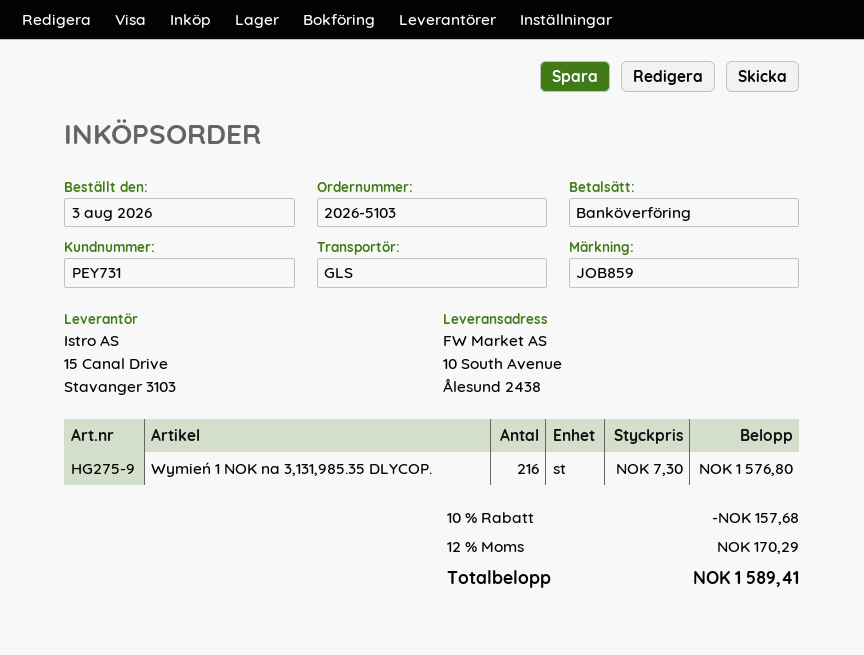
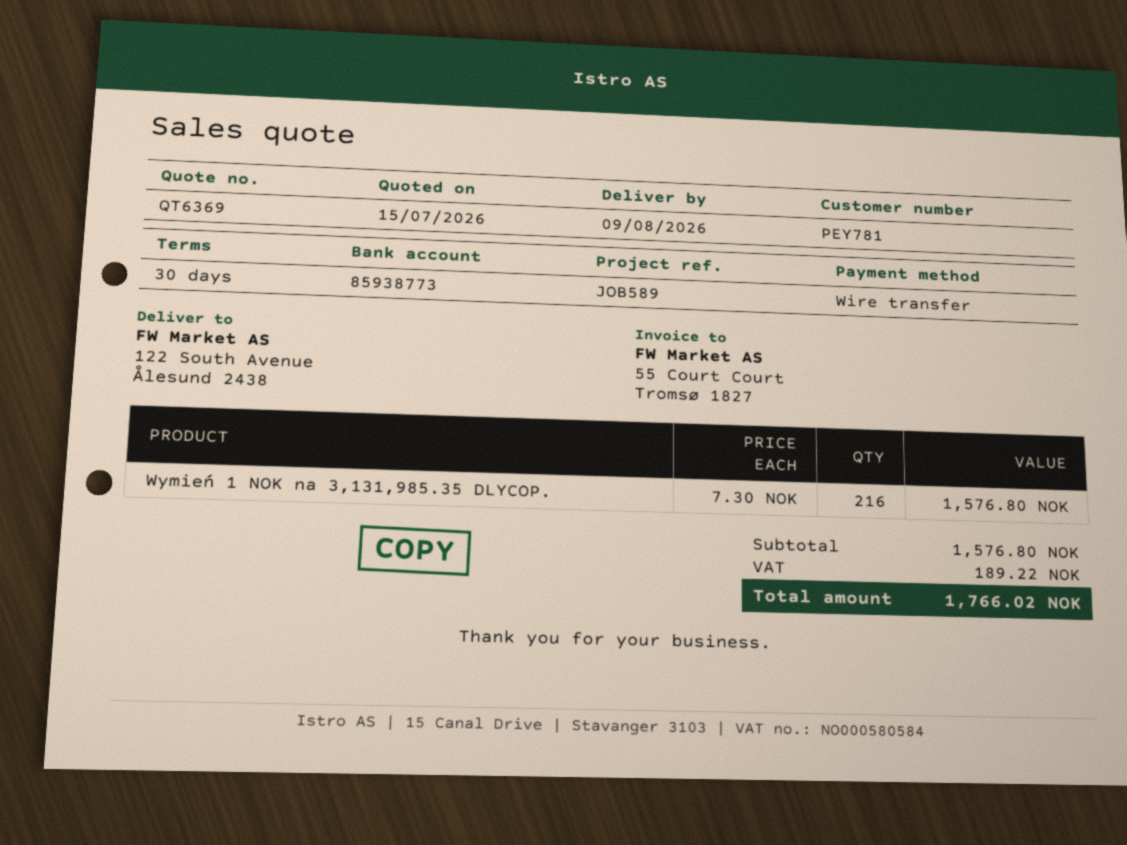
customer number: PEY731 -> PEY781
reference: JOB859 -> JOB589
ship to: 10 South Avenue, Ålesund 2438 -> 122 South Avenue, Ålesund 2438
discount: 10% = 157.68 -> none
tax: 170.29 -> 189.22
total: 1589.41 -> 1766.02

